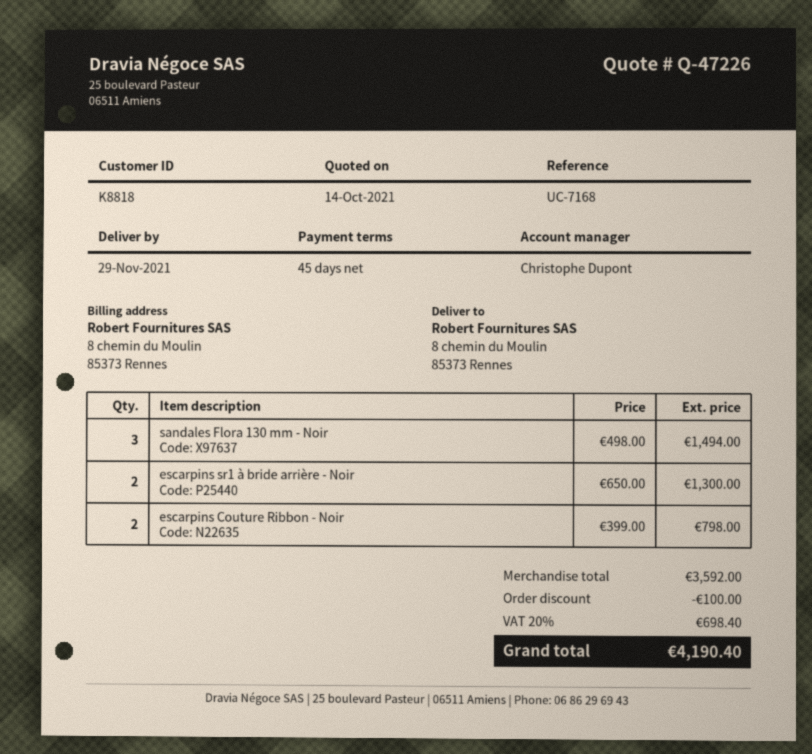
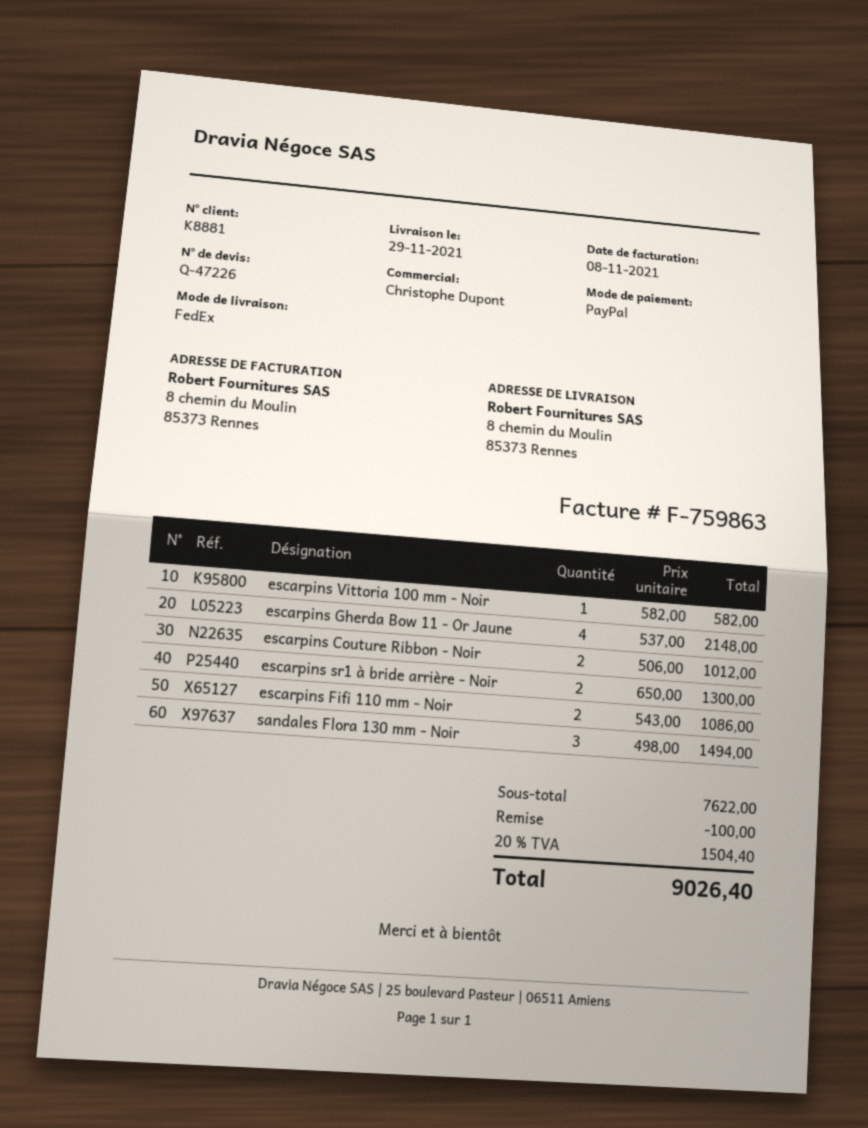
customer number: K8818 -> K8881
escarpins Couture Ribbon - Noir: 2 x 399.00 = 798.00 -> 2 x 506.00 = 1012.00
escarpins Vittoria 100 mm - Noir: none -> 1 x 582.00 = 582.00
escarpins Gherda Bow 11 - Or Jaune: none -> 4 x 537.00 = 2148.00
escarpins Fifi 110 mm - Noir: none -> 2 x 543.00 = 1086.00
subtotal: 3592.00 -> 7622.00
tax: 20% = 698.40 -> 20% = 1504.40
total: 4190.40 -> 9026.40

